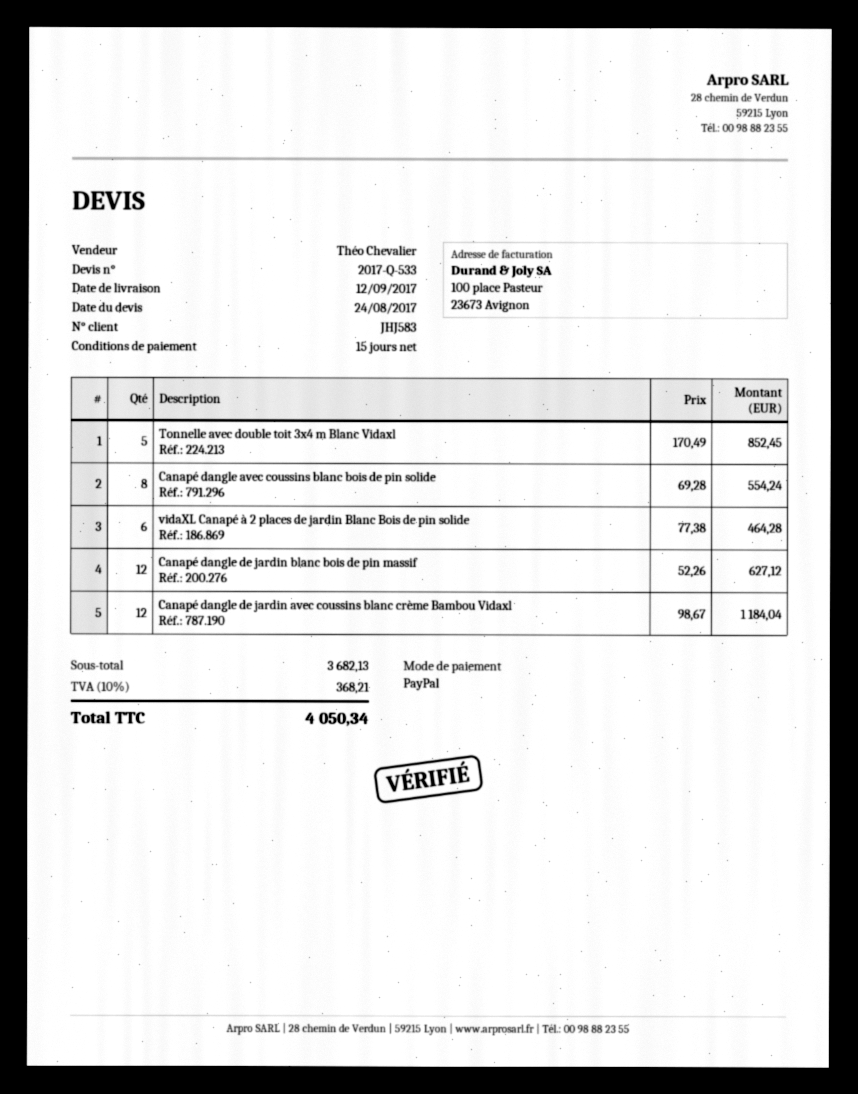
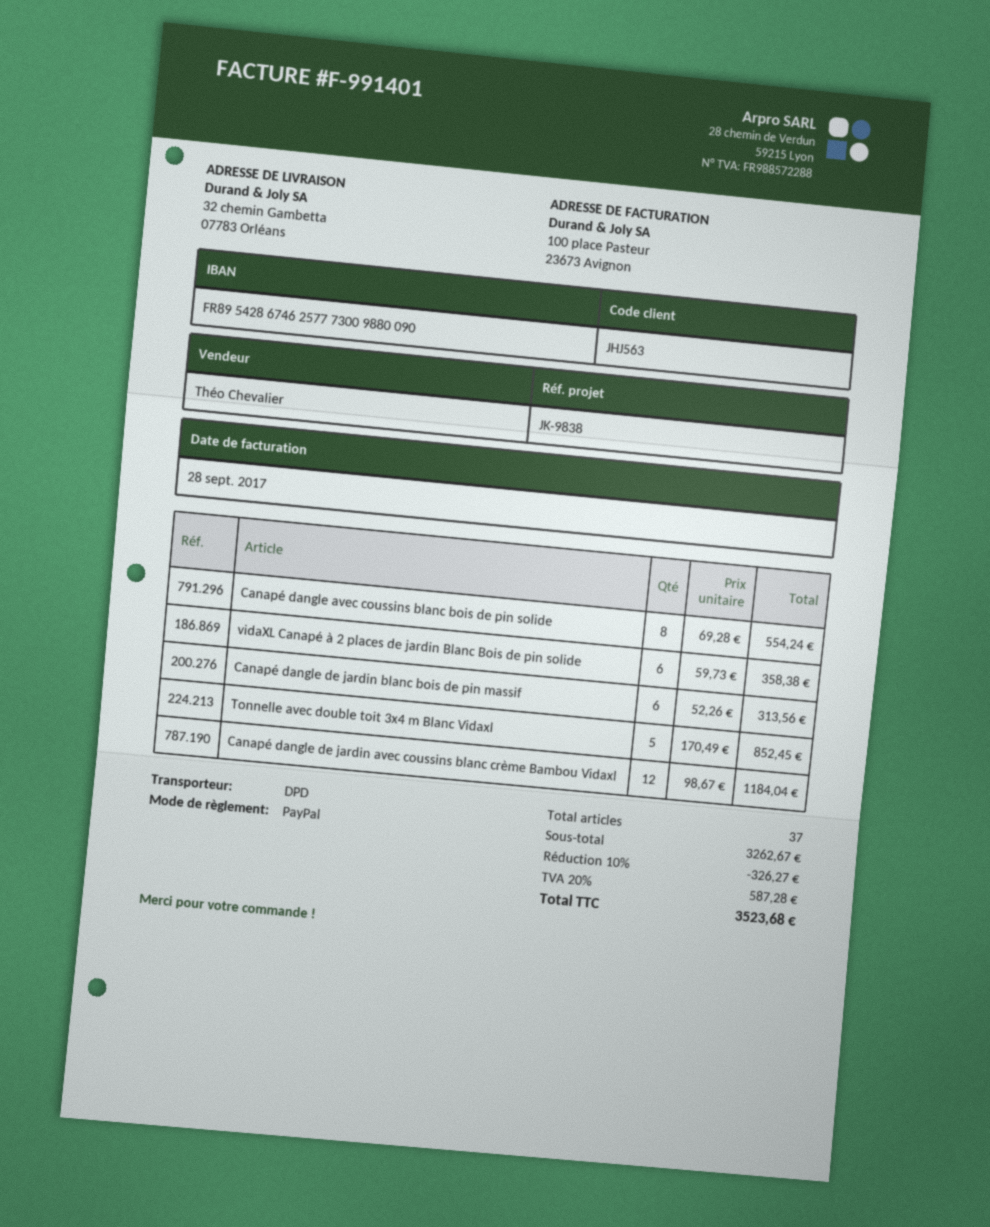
customer number: JHJ583 -> JHJ563
vidaXL Canapé à 2 places de jardin Blanc Bois de pin solide: 6 x 77.38 = 464.28 -> 6 x 59.73 = 358.38
Canapé dangle de jardin blanc bois de pin massif: 12 x 52.26 = 627.12 -> 6 x 52.26 = 313.56
subtotal: 3682.13 -> 3262.67
discount: none -> 10% = 326.27
tax: 10% = 368.21 -> 20% = 587.28
total: 4050.34 -> 3523.68

